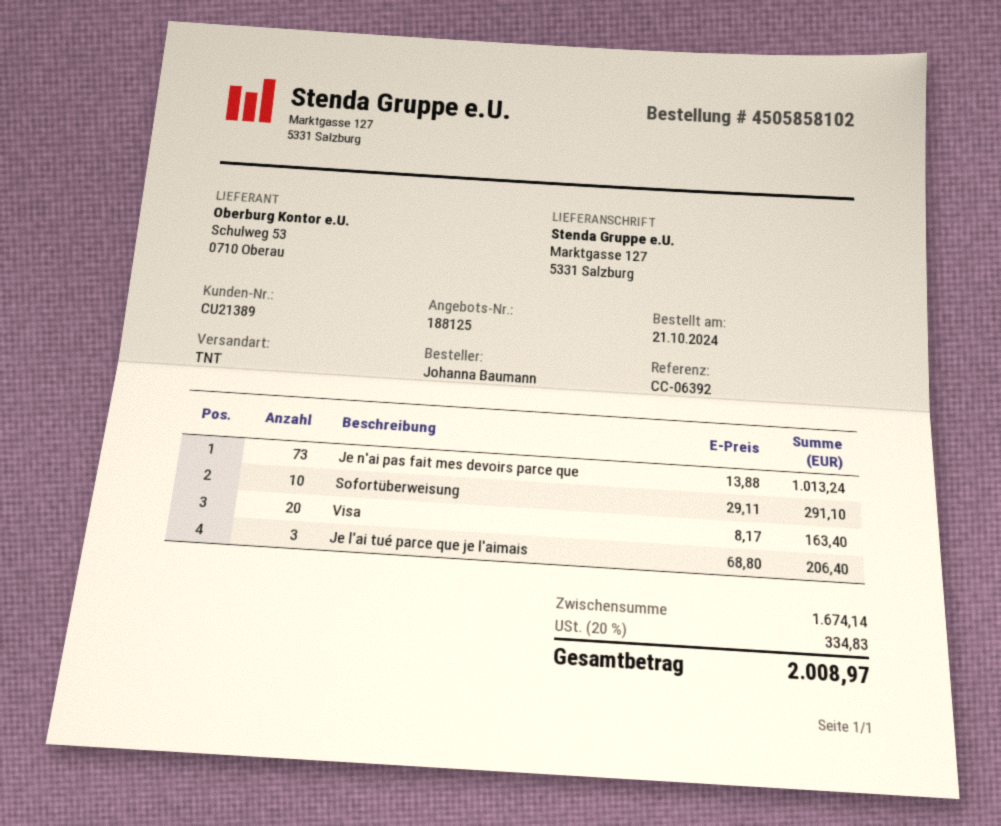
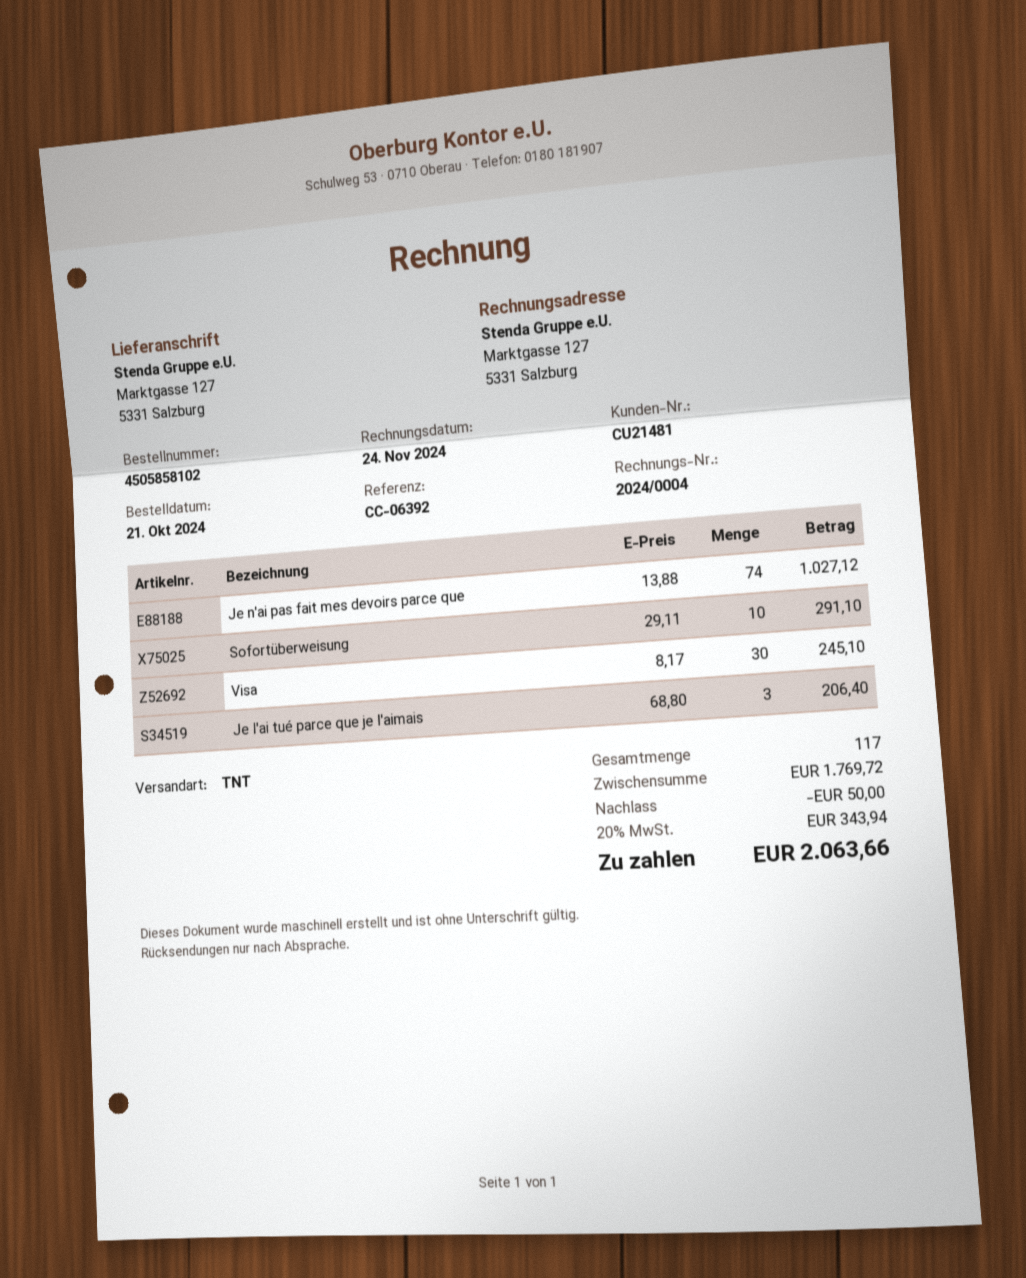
customer number: CU21389 -> CU21481
Je n'ai pas fait mes devoirs parce que: 73 x 13.88 = 1013.24 -> 74 x 13.88 = 1027.12
Visa: 20 x 8.17 = 163.40 -> 30 x 8.17 = 245.10
subtotal: 1674.14 -> 1769.72
discount: none -> 50.00
tax: 20% = 334.83 -> 20% = 343.94
total: 2008.97 -> 2063.66

